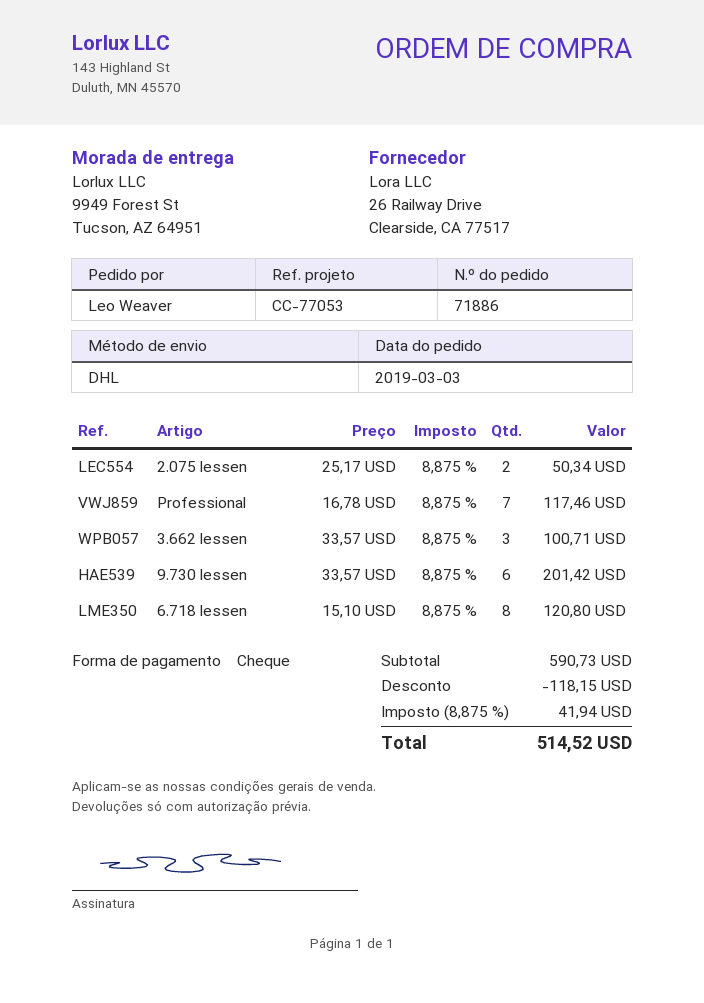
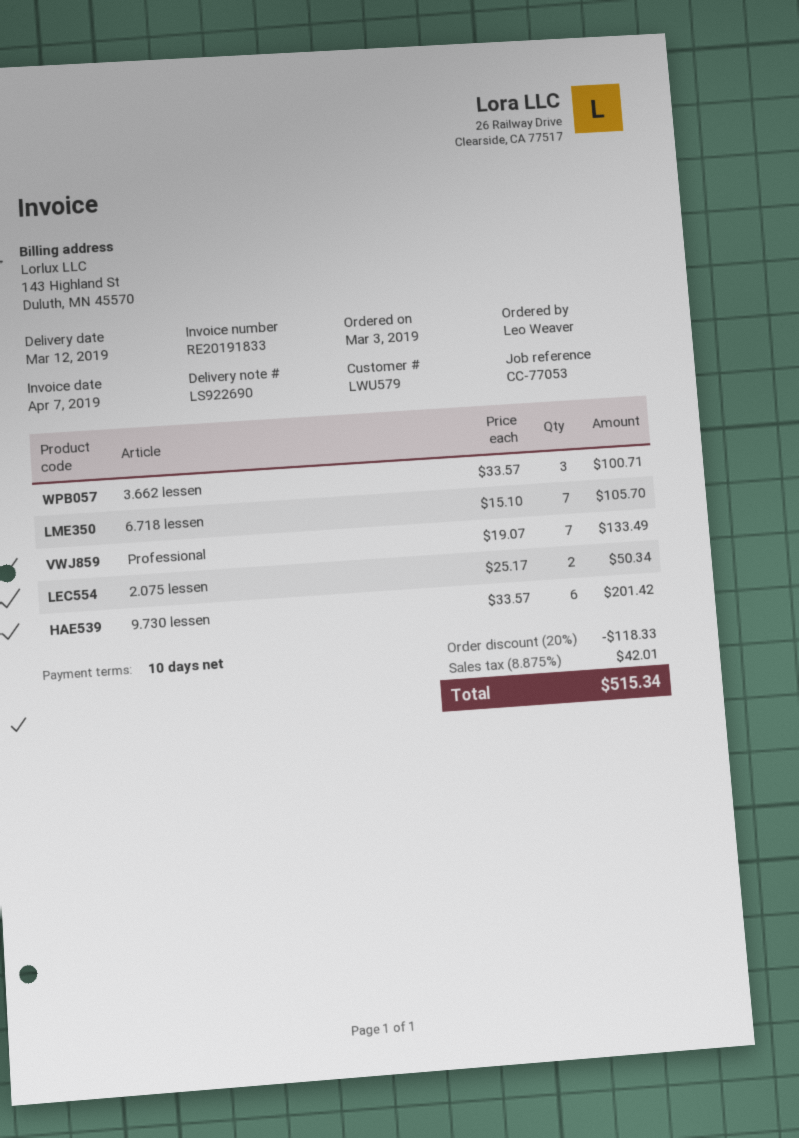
Professional: 7 x 16.78 = 117.46 -> 7 x 19.07 = 133.49
6.718 lessen: 8 x 15.10 = 120.80 -> 7 x 15.10 = 105.70
discount: 118.15 -> 118.33
tax: 8.875% = 41.94 -> 8.875% = 42.01
total: 514.52 -> 515.34

